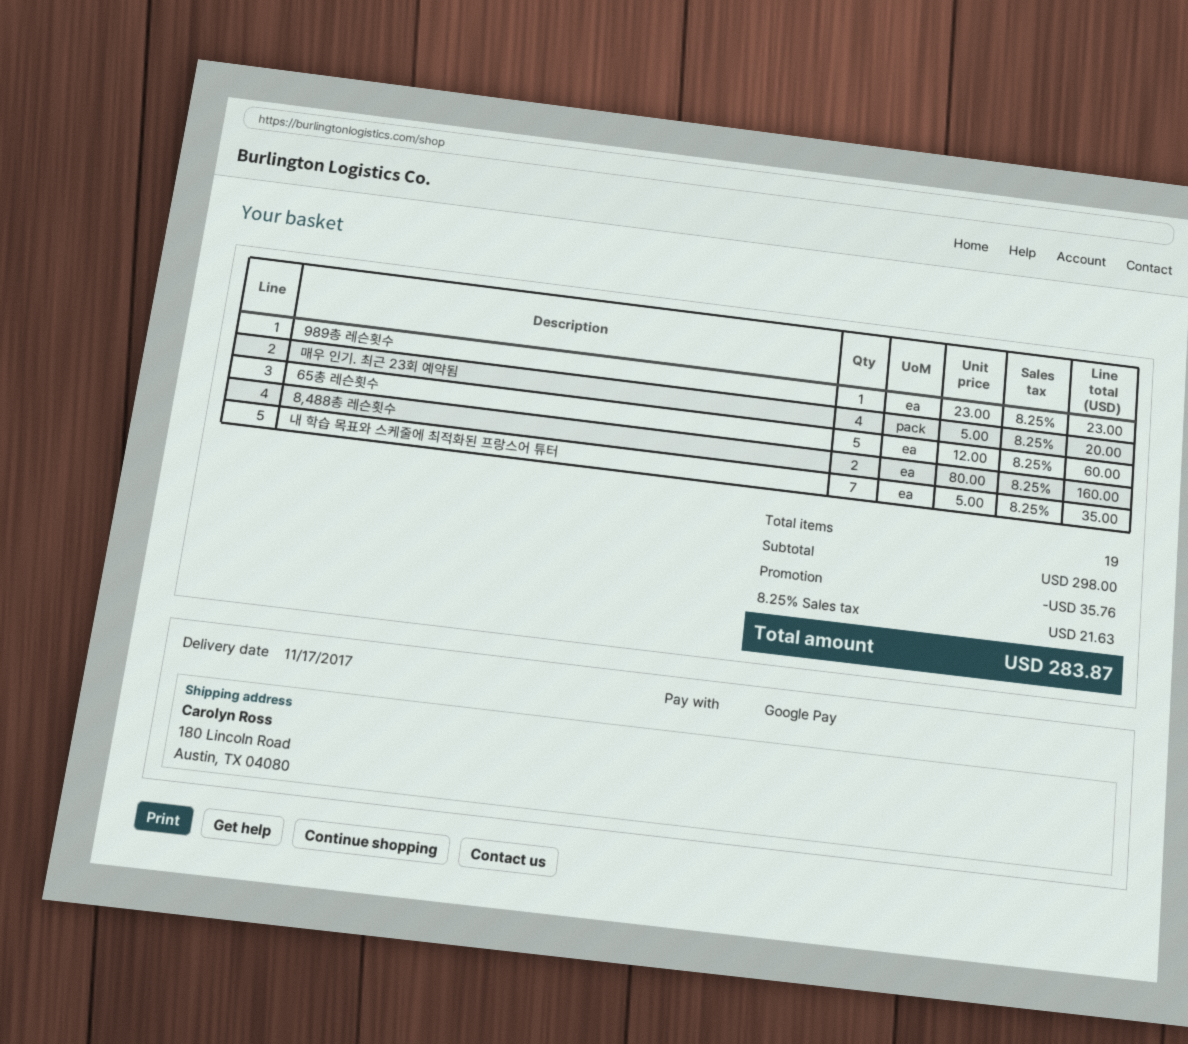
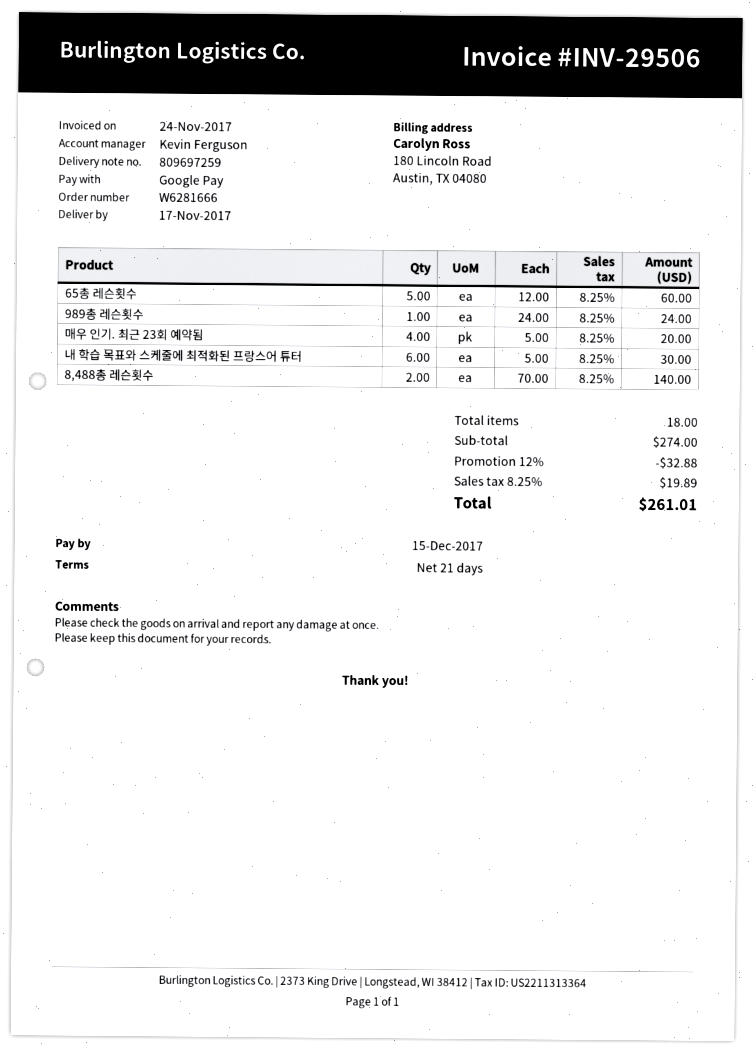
989총 레슨횟수: 1 x 23.00 = 23.00 -> 1 x 24.00 = 24.00
8,488총 레슨횟수: 2 x 80.00 = 160.00 -> 2 x 70.00 = 140.00
내 학습 목표와 스케줄에 최적화된 프랑스어 튜터: 7 x 5.00 = 35.00 -> 6 x 5.00 = 30.00
total quantity: 19 -> 18
subtotal: 298.00 -> 274.00
discount: 35.76 -> 32.88
tax: 8.25% = 21.63 -> 8.25% = 19.89
total: 283.87 -> 261.01

